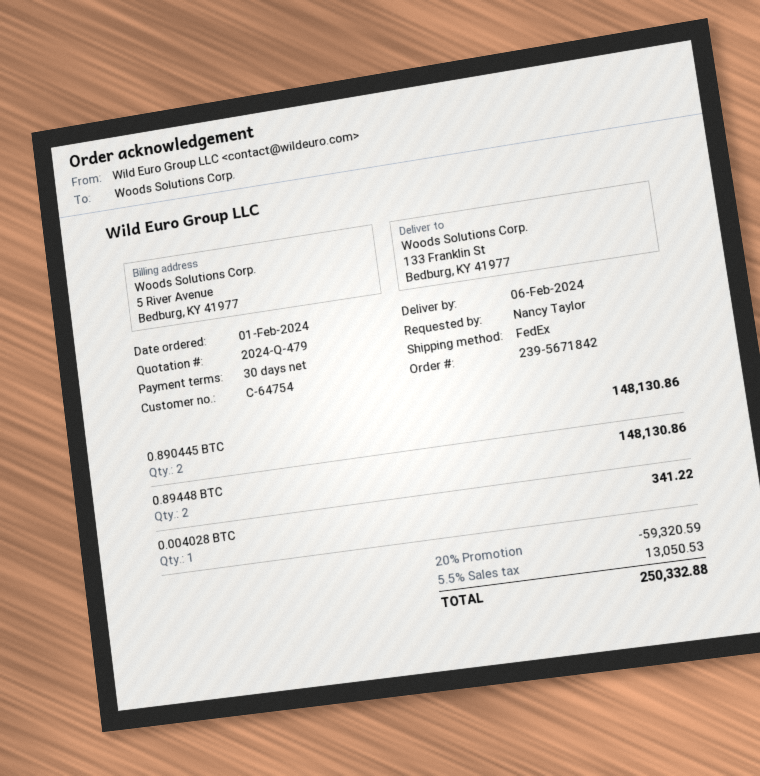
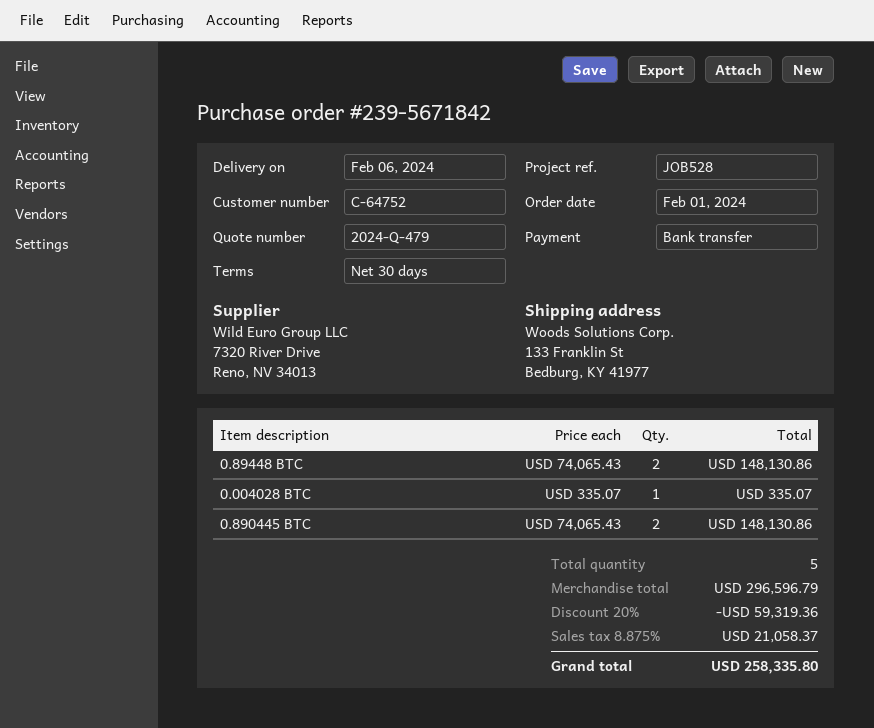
customer number: C-64754 -> C-64752
0.004028 BTC: 1 for 341.22 -> 1 for 335.07
discount: 20% = 59320.59 -> 20% = 59319.36
tax: 5.5% = 13050.53 -> 8.875% = 21058.37
total: 250332.88 -> 258335.80

